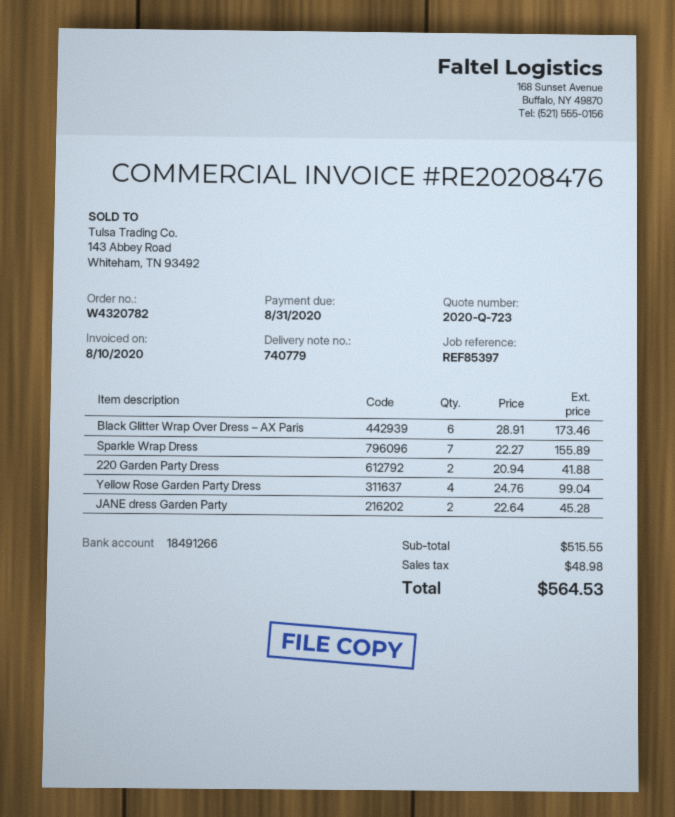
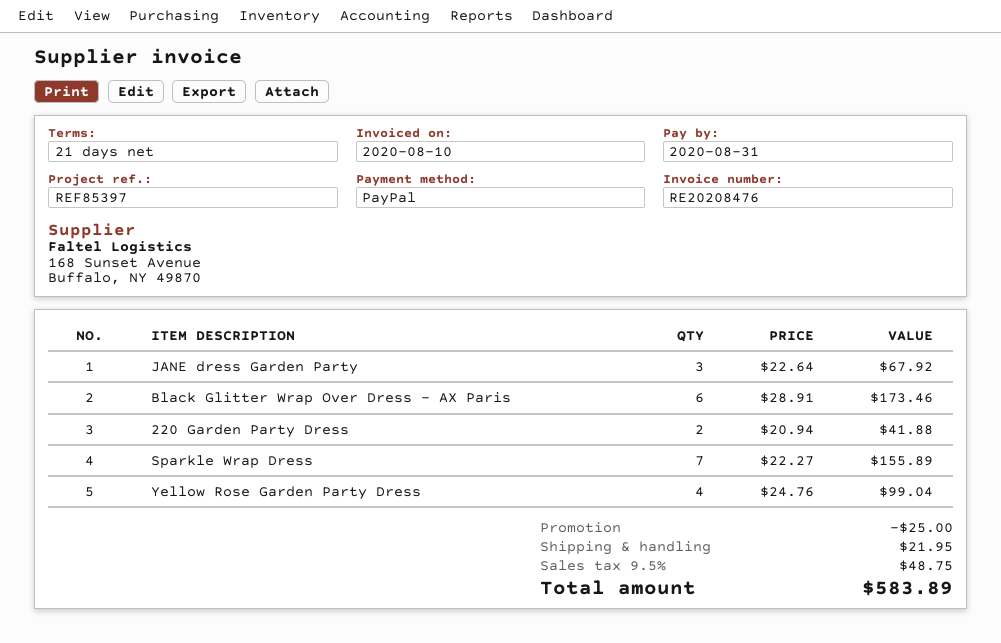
JANE dress Garden Party: 2 x 22.64 = 45.28 -> 3 x 22.64 = 67.92
discount: none -> 25.00
shipping: none -> 21.95
tax: 48.98 -> 48.75
total: 564.53 -> 583.89

